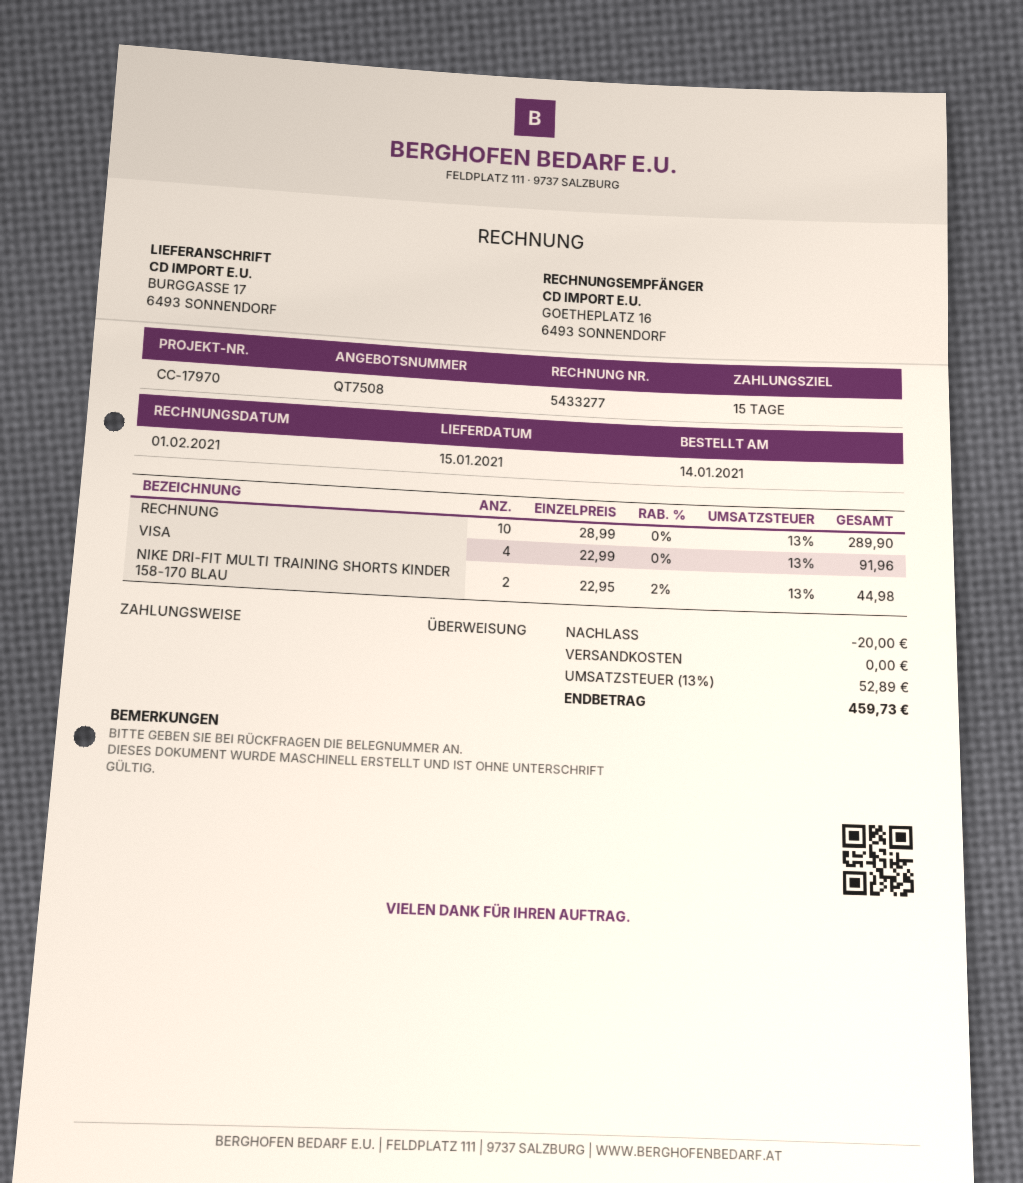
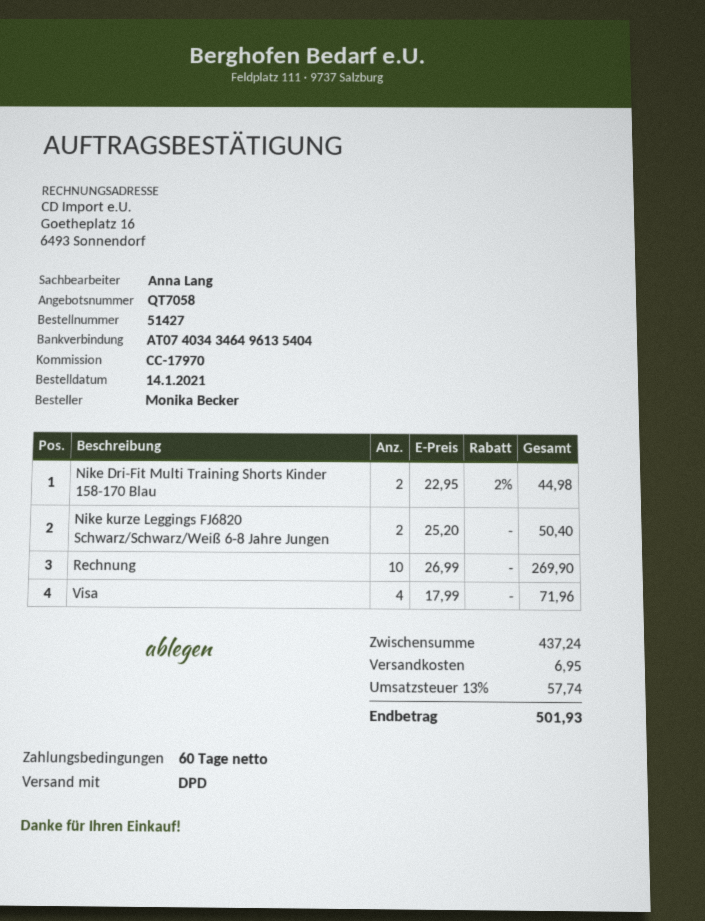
quote number: QT7508 -> QT7058
payment terms: 15 days -> 60 days
RECHNUNG: 10 x 28.99 = 289.90 -> 10 x 26.99 = 269.90
VISA: 4 x 22.99 = 91.96 -> 4 x 17.99 = 71.96
Nike kurze Leggings FJ6820 Schwarz/Schwarz/Weiß 6-8 Jahre Jungen: none -> 2 x 25.20 = 50.40
discount: 20.00 -> none
shipping: 0.00 -> 6.95
tax: 13% = 52.89 -> 13% = 57.74
total: 459.73 -> 501.93

